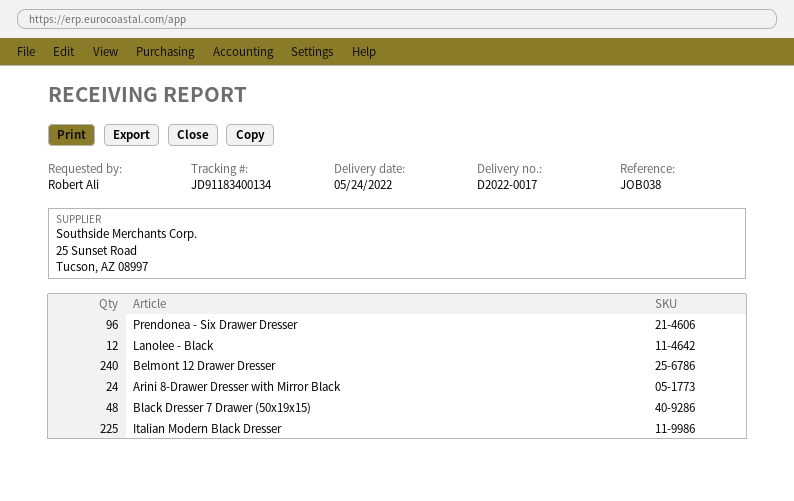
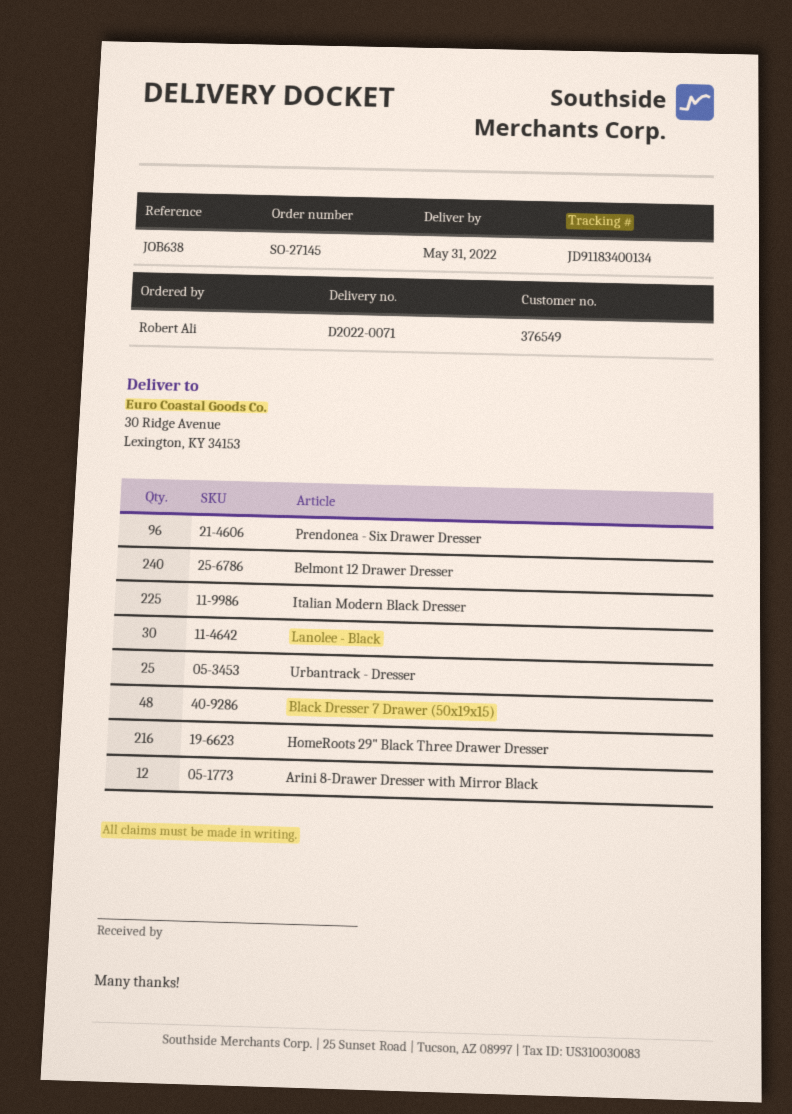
delivery note number: D2022-0017 -> D2022-0071
delivery date: 2022-05-24 -> 2022-05-31
reference: JOB038 -> JOB638
Lanolee - Black: 12 -> 30
Arini 8-Drawer Dresser with Mirror Black: 24 -> 12
Urbantrack - Dresser: none -> 25
HomeRoots 29" Black Three Drawer Dresser: none -> 216

